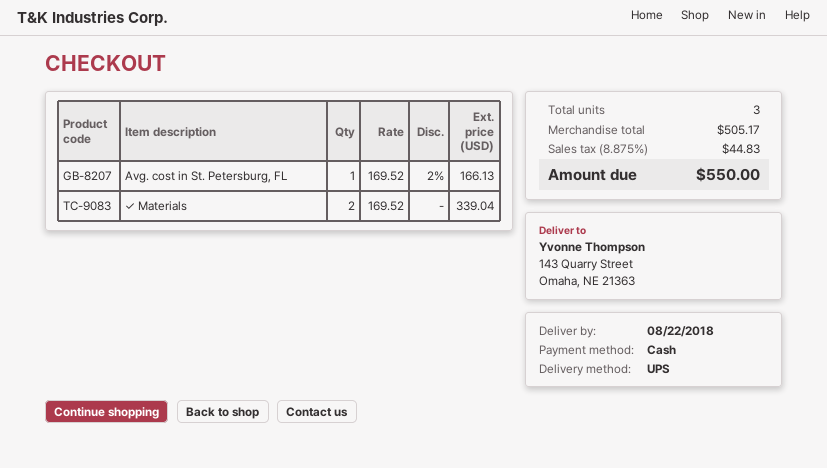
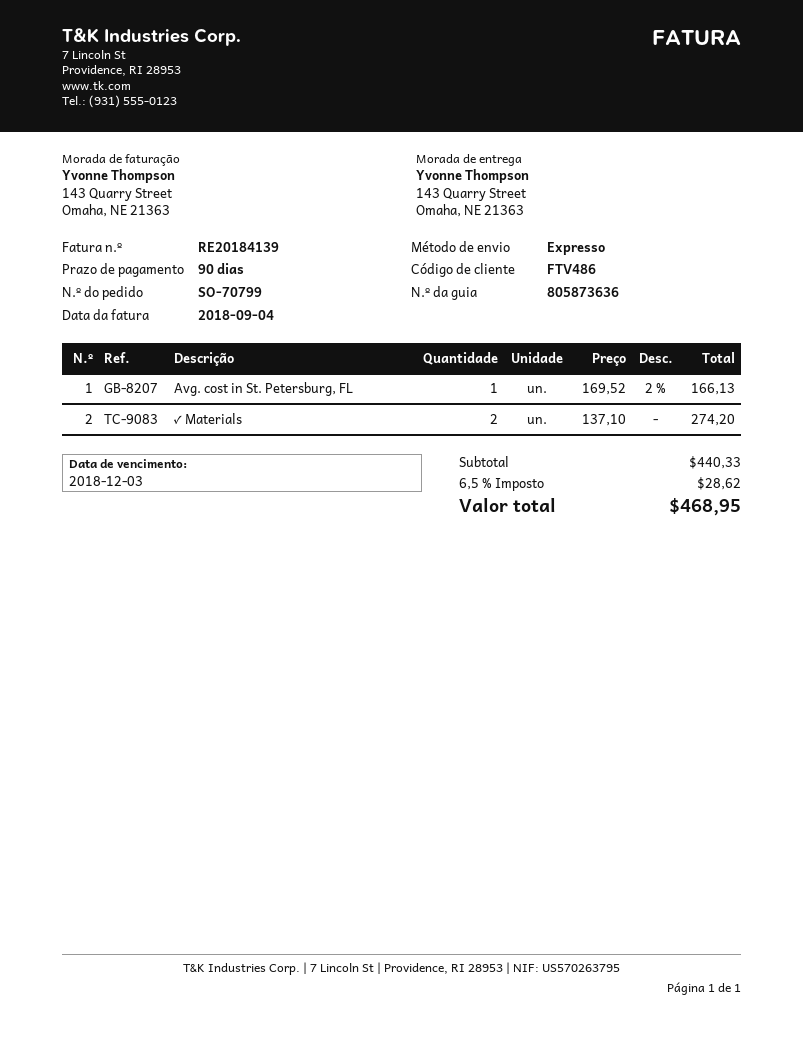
shipping method: UPS -> express
✓ Materials: 2 x 169.52 = 339.04 -> 2 x 137.10 = 274.20
subtotal: 505.17 -> 440.33
tax: 8.875% = 44.83 -> 6.5% = 28.62
total: 550.00 -> 468.95

